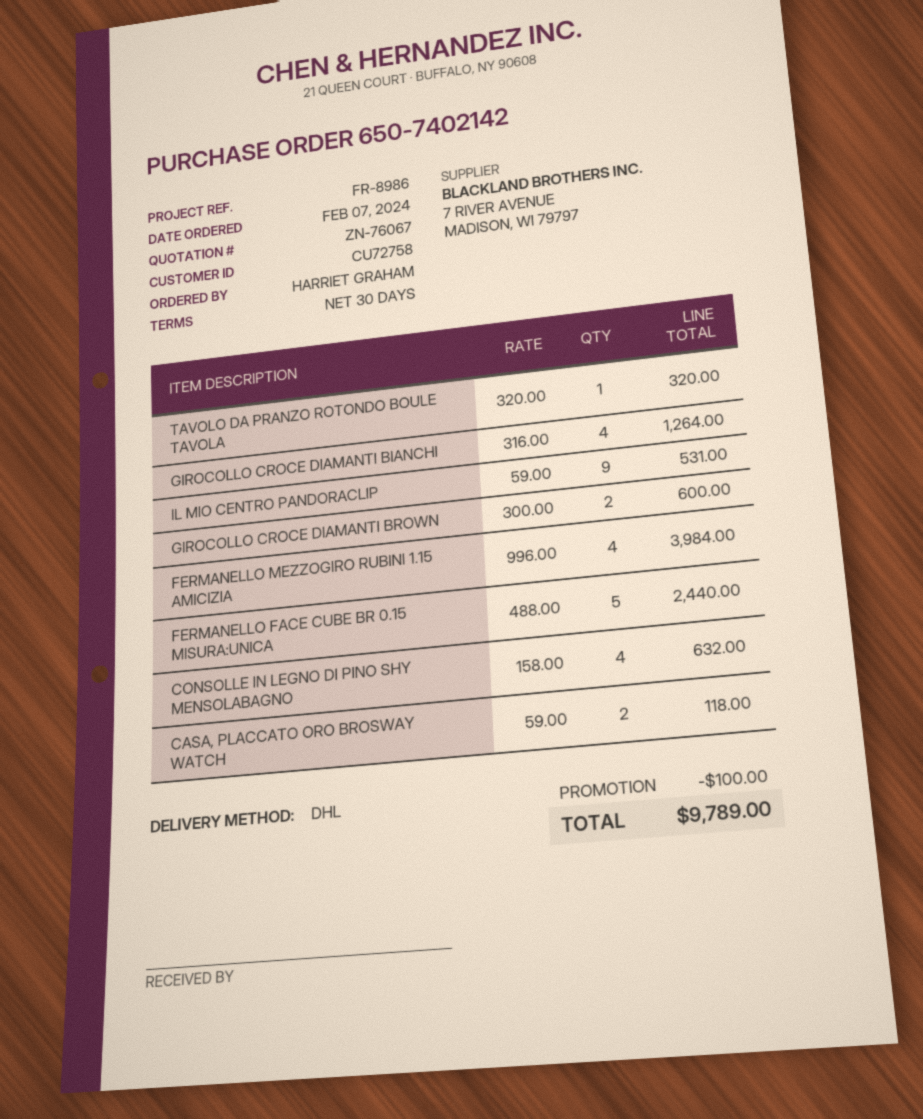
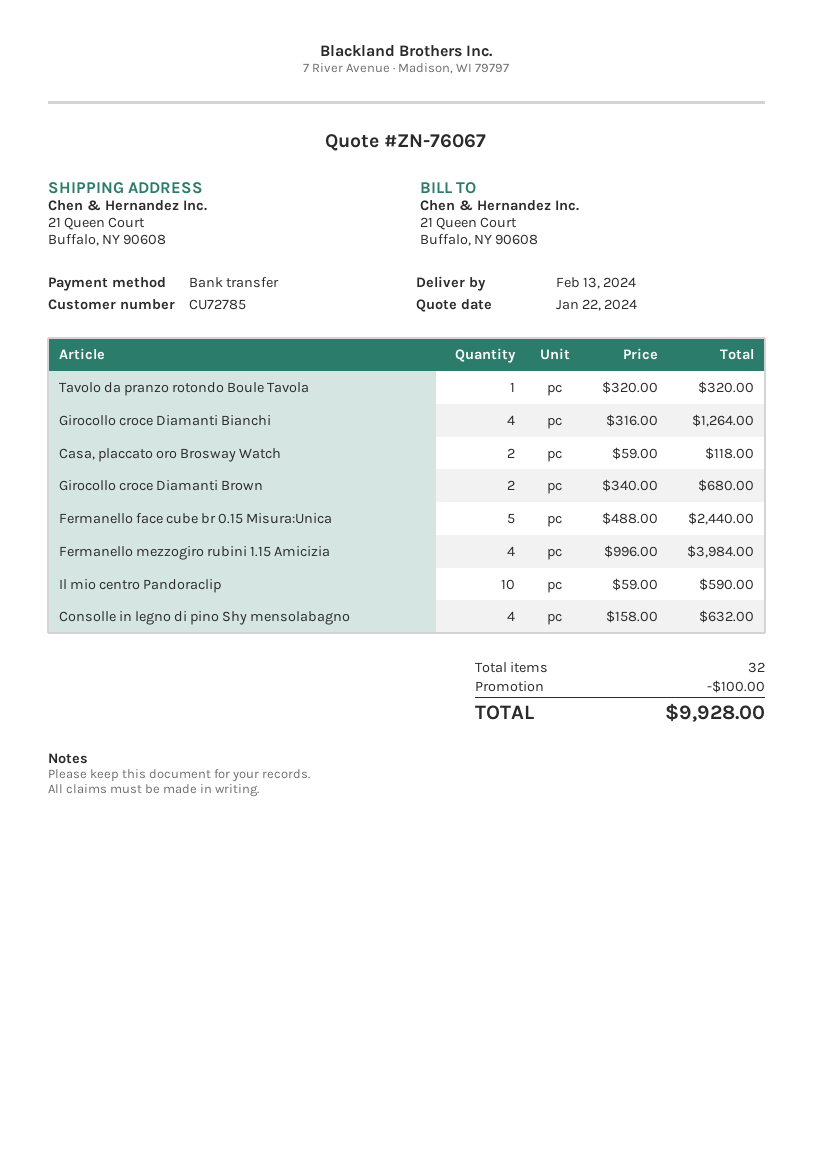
customer number: CU72758 -> CU72785
IL MIO CENTRO PANDORACLIP: 9 x 59.00 = 531.00 -> 10 x 59.00 = 590.00
GIROCOLLO CROCE DIAMANTI BROWN: 2 x 300.00 = 600.00 -> 2 x 340.00 = 680.00
total: 9789.00 -> 9928.00

